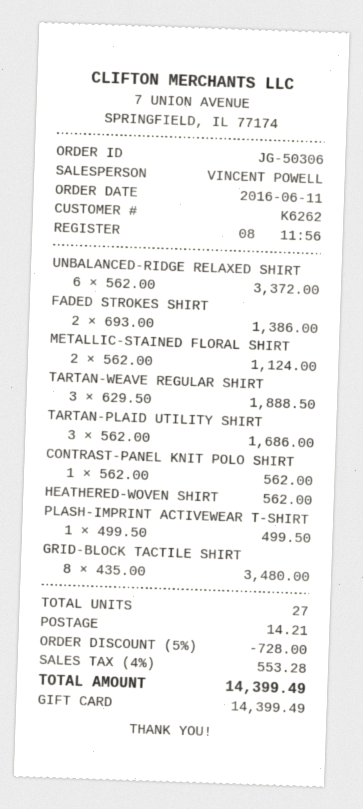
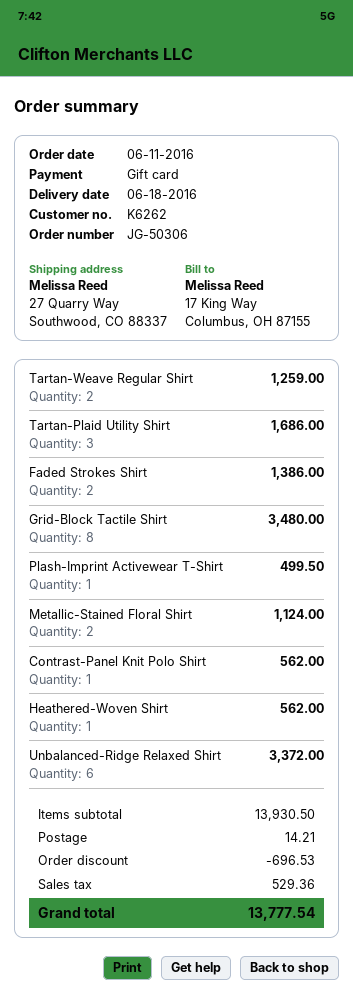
TARTAN-WEAVE REGULAR SHIRT: 3 for 1888.50 -> 2 for 1259.00
discount: 728.00 -> 696.53
tax: 553.28 -> 529.36
total: 14399.49 -> 13777.54

